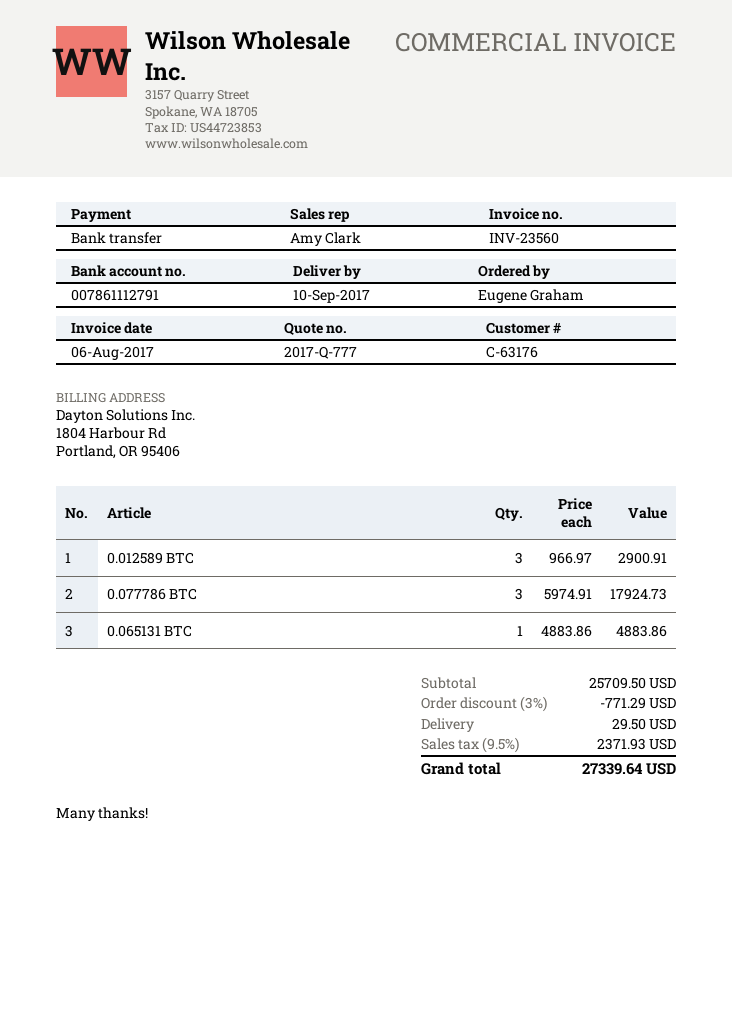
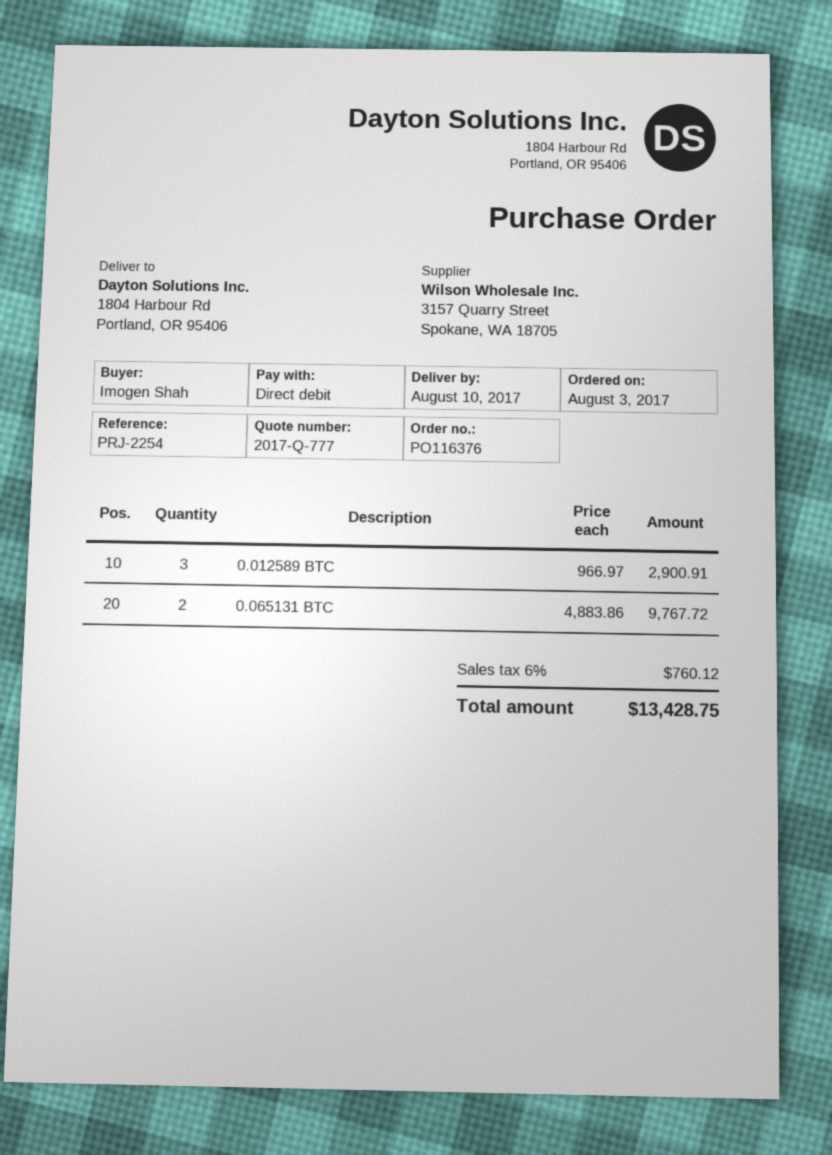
delivery date: 2017-09-10 -> 2017-08-10
ordered by: Eugene Graham -> Imogen Shah
payment method: bank transfer -> direct debit
0.077786 BTC: 3 x 5974.91 = 17924.73 -> none
0.065131 BTC: 1 x 4883.86 = 4883.86 -> 2 x 4883.86 = 9767.72
discount: 3% = 771.29 -> none
shipping: 29.50 -> none
tax: 9.5% = 2371.93 -> 6% = 760.12
total: 27339.64 -> 13428.75

